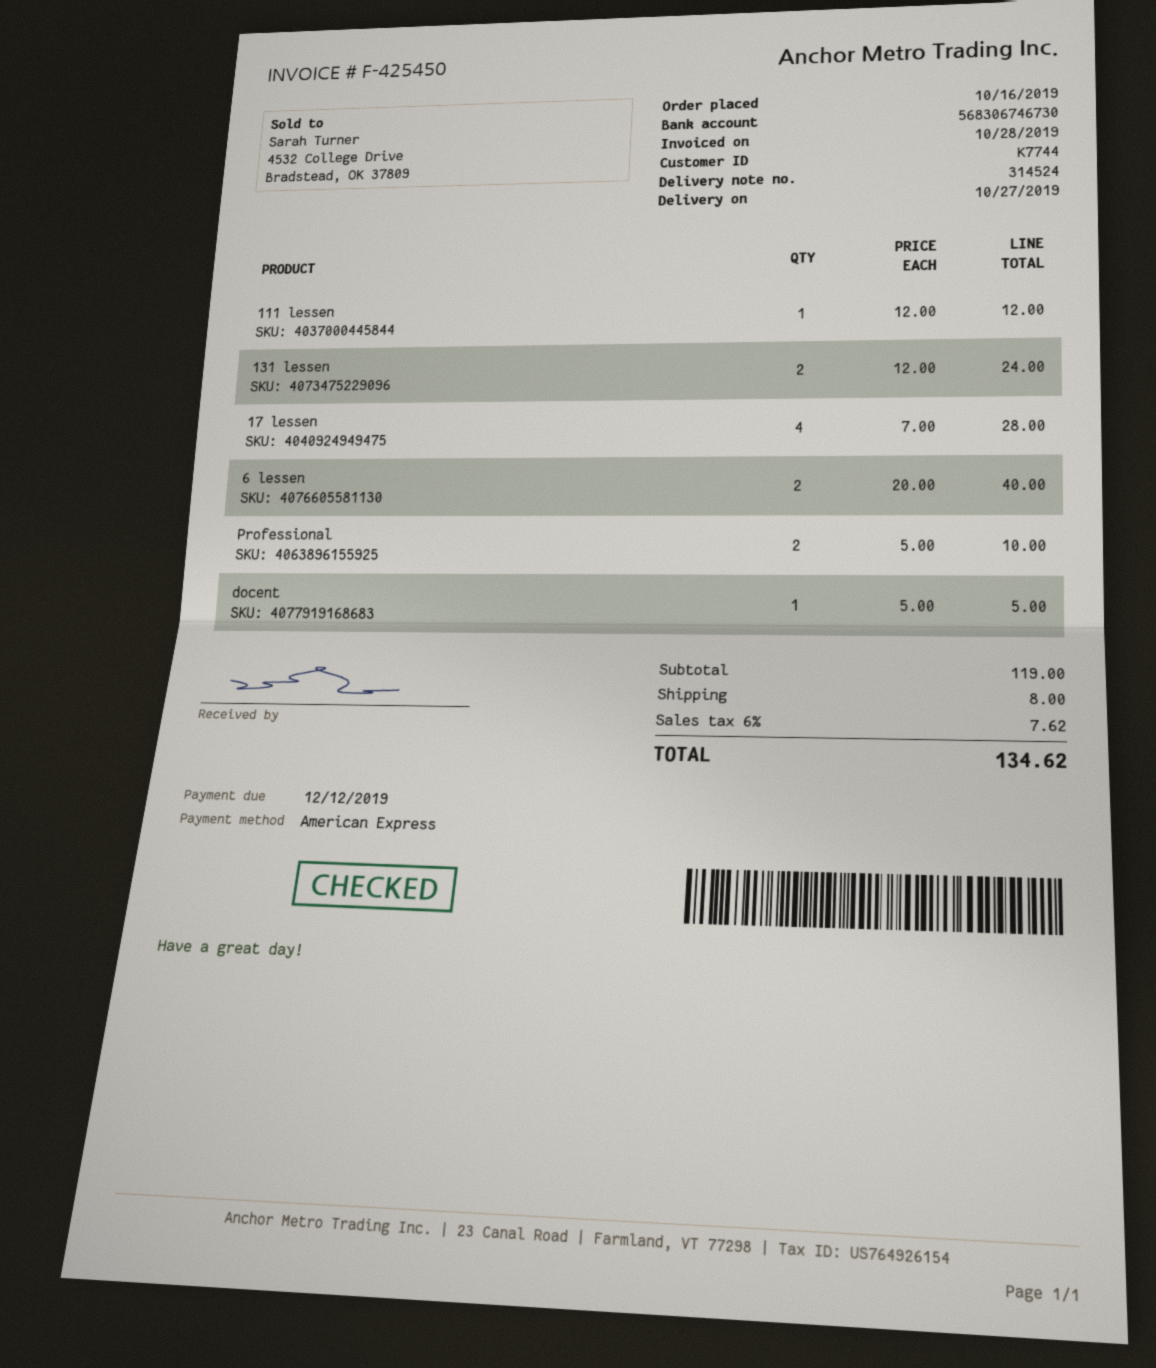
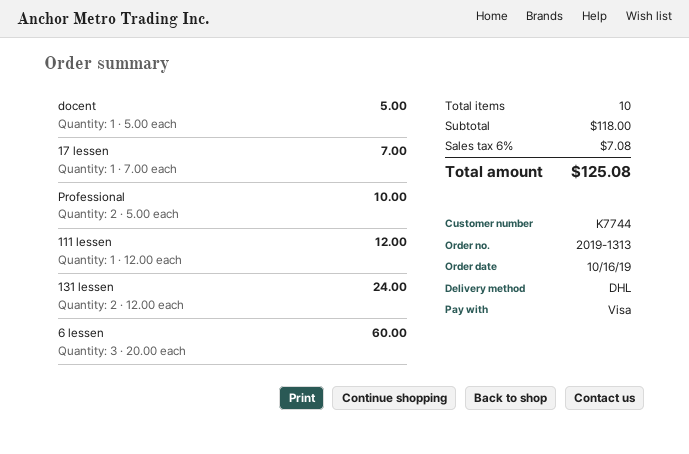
payment method: American Express -> Visa
17 lessen: 4 x 7.00 = 28.00 -> 1 x 7.00 = 7.00
6 lessen: 2 x 20.00 = 40.00 -> 3 x 20.00 = 60.00
subtotal: 119.00 -> 118.00
shipping: 8.00 -> none
tax: 6% = 7.62 -> 6% = 7.08
total: 134.62 -> 125.08

